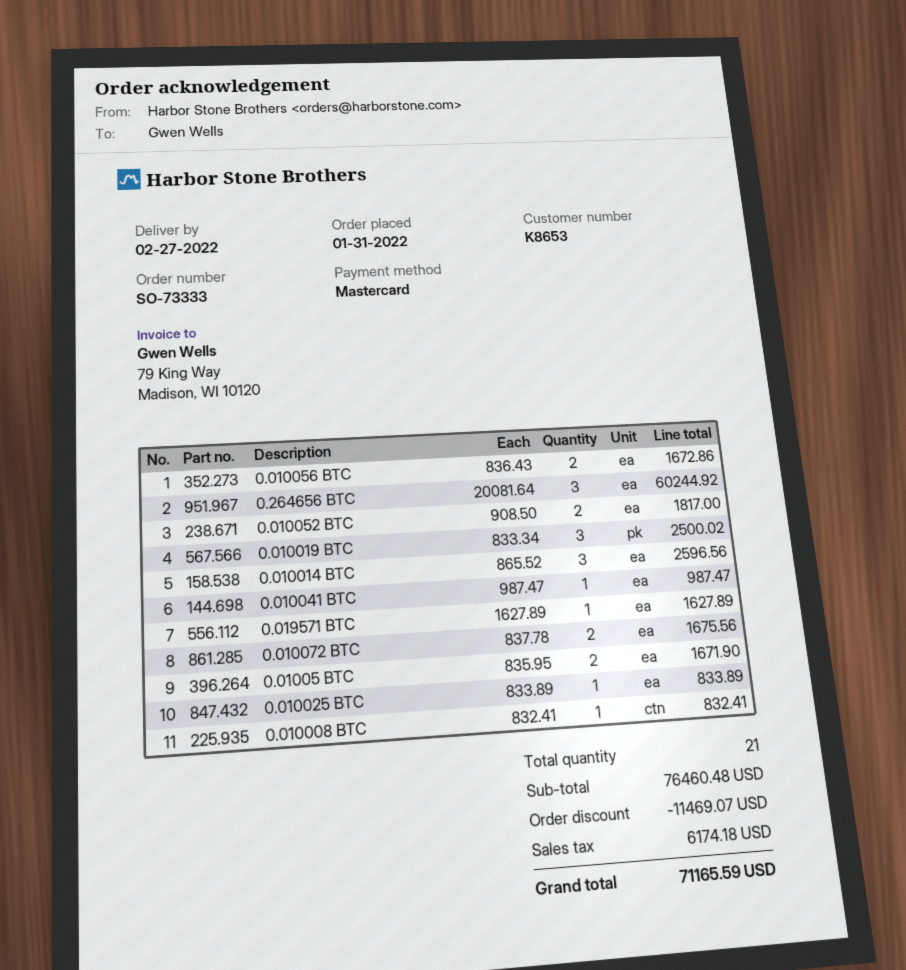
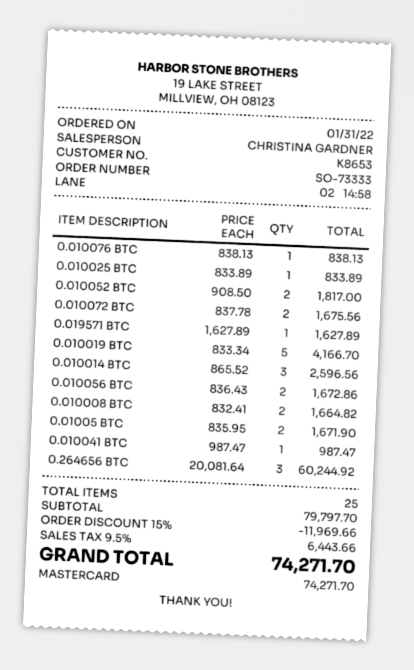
0.010019 BTC: 3 x 833.34 = 2500.02 -> 5 x 833.34 = 4166.70
0.010008 BTC: 1 x 832.41 = 832.41 -> 2 x 832.41 = 1664.82
0.010076 BTC: none -> 1 x 838.13 = 838.13
total quantity: 21 -> 25
subtotal: 76460.48 -> 79797.70
discount: 11469.07 -> 11969.66
tax: 6174.18 -> 6443.66
total: 71165.59 -> 74271.70

